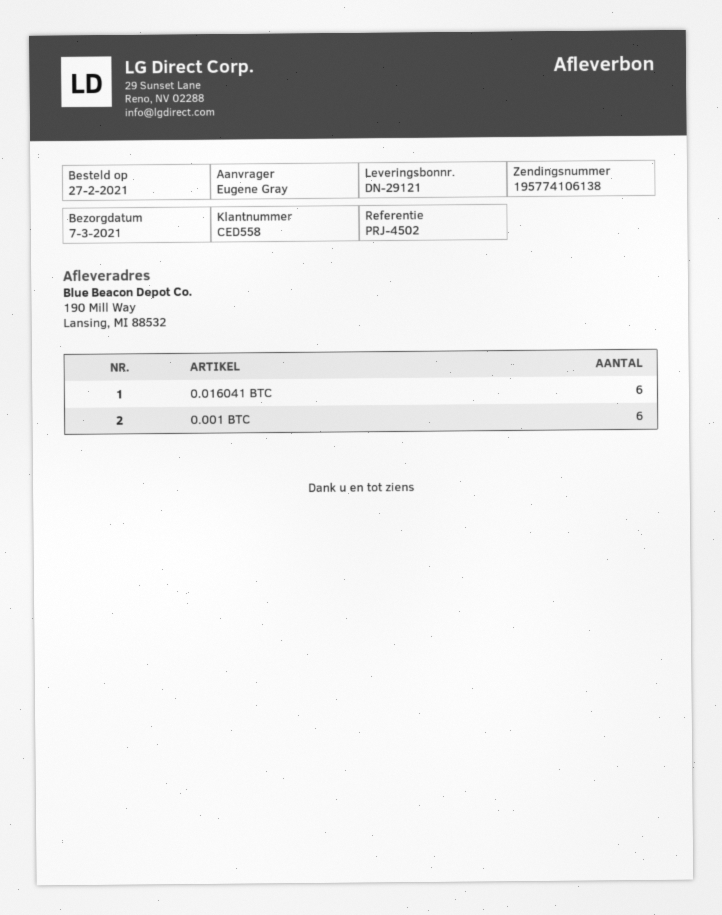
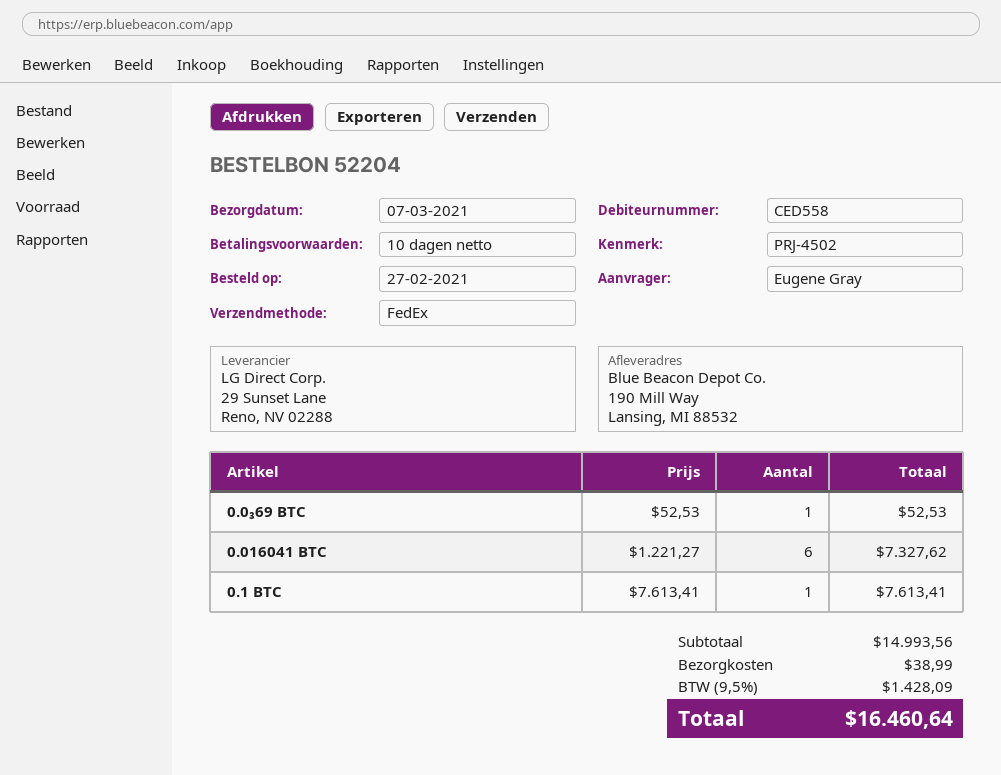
0.001 BTC: 6 -> none
0.0₃69 BTC: none -> 1
0.1 BTC: none -> 1

